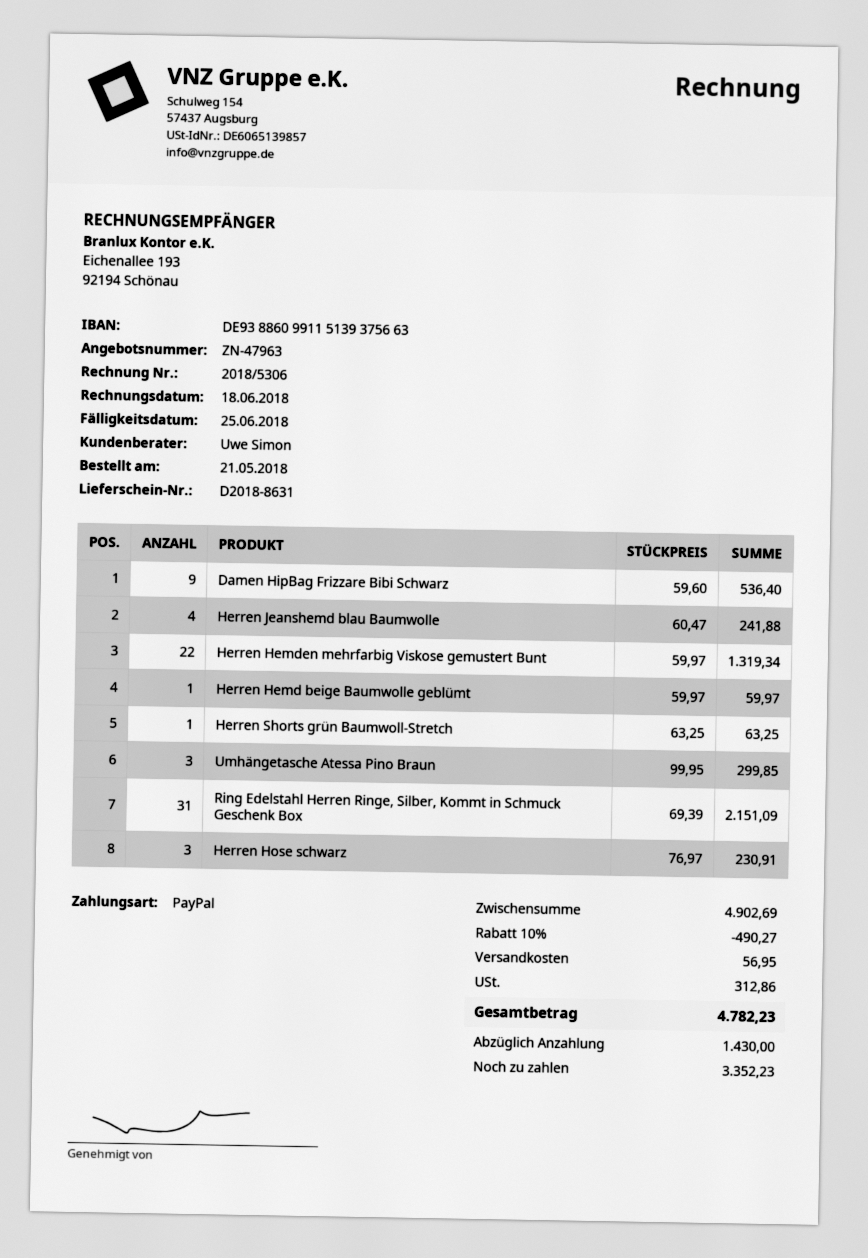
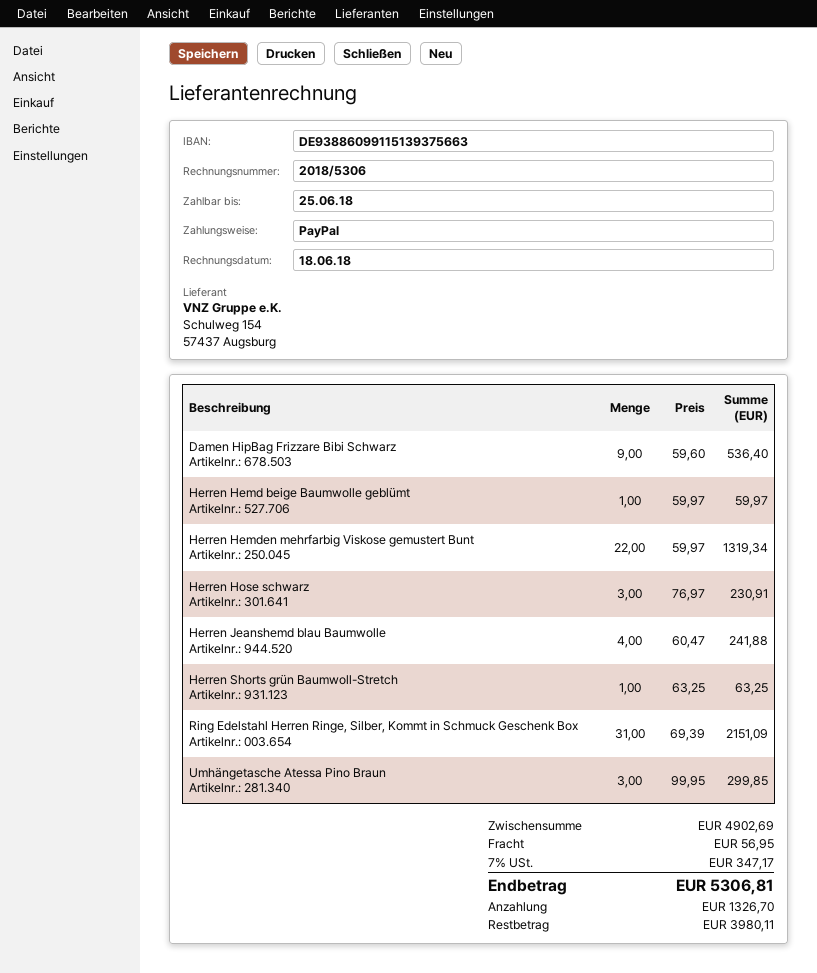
discount: 10% = 490.27 -> none
tax: 312.86 -> 347.17
total: 4782.23 -> 5306.81
deposit: 1430.00 -> 1326.70
balance: 3352.23 -> 3980.11

